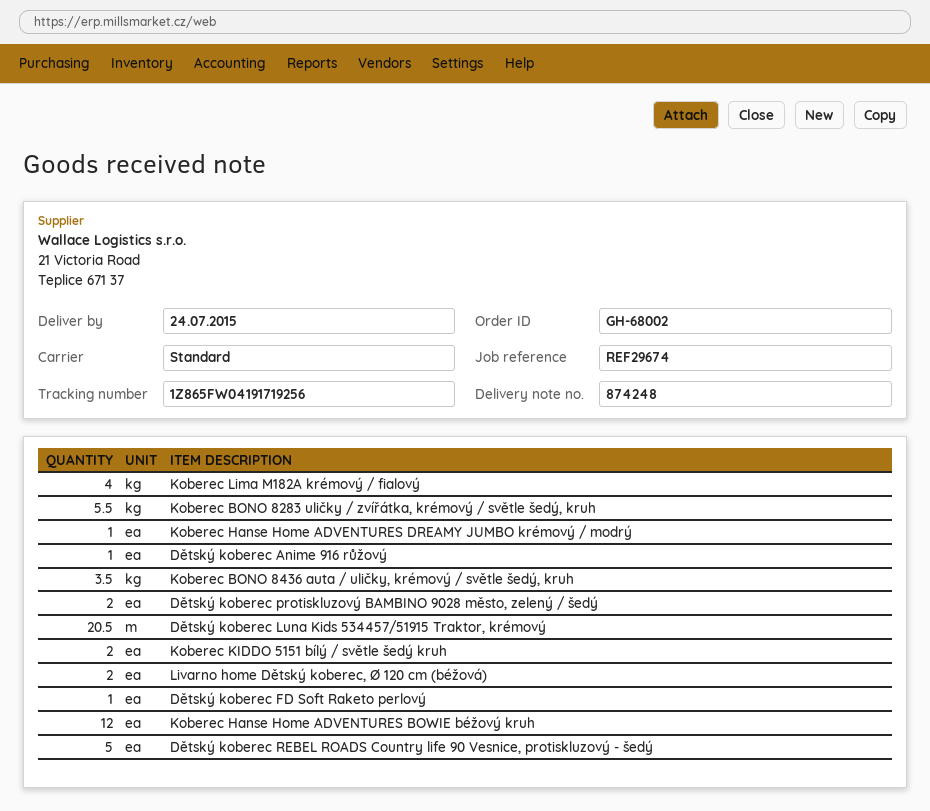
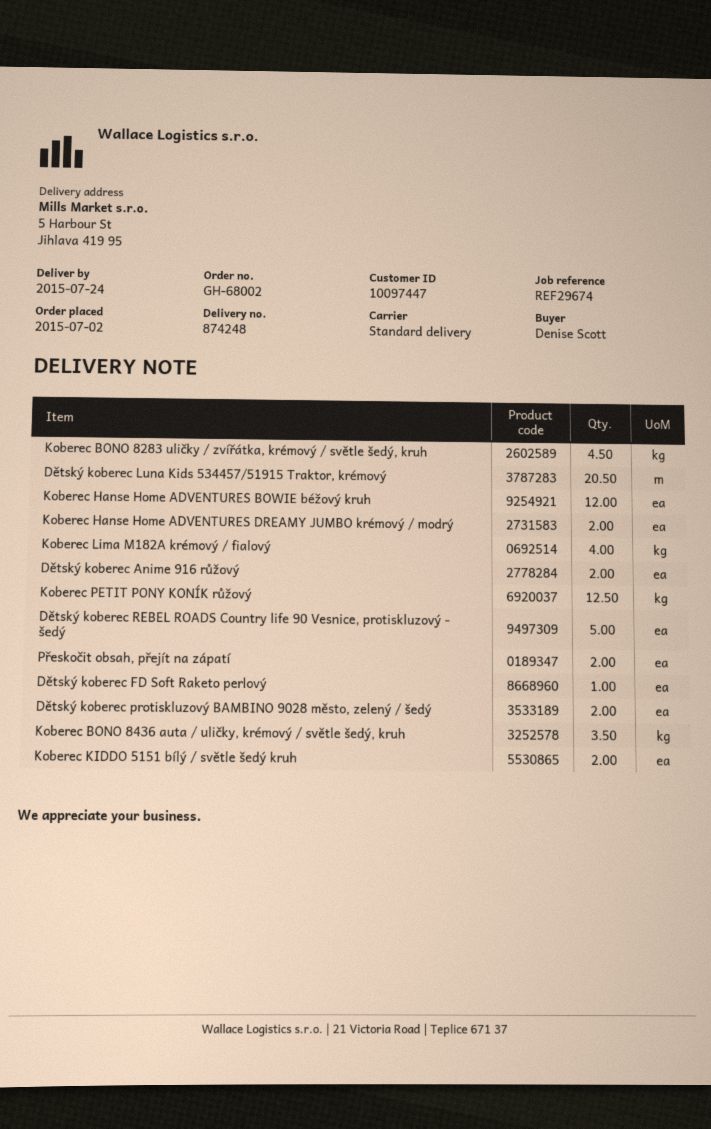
Koberec BONO 8283 uličky / zvířátka, krémový / světle šedý, kruh: 5.5 -> 4.5
Koberec Hanse Home ADVENTURES DREAMY JUMBO krémový / modrý: 1 -> 2
Dětský koberec Anime 916 růžový: 1 -> 2
Livarno home Dětský koberec, Ø 120 cm (béžová): 2 -> none
Koberec PETIT PONY KONÍK růžový: none -> 12.5
Přeskočit obsah, přejít na zápatí: none -> 2

